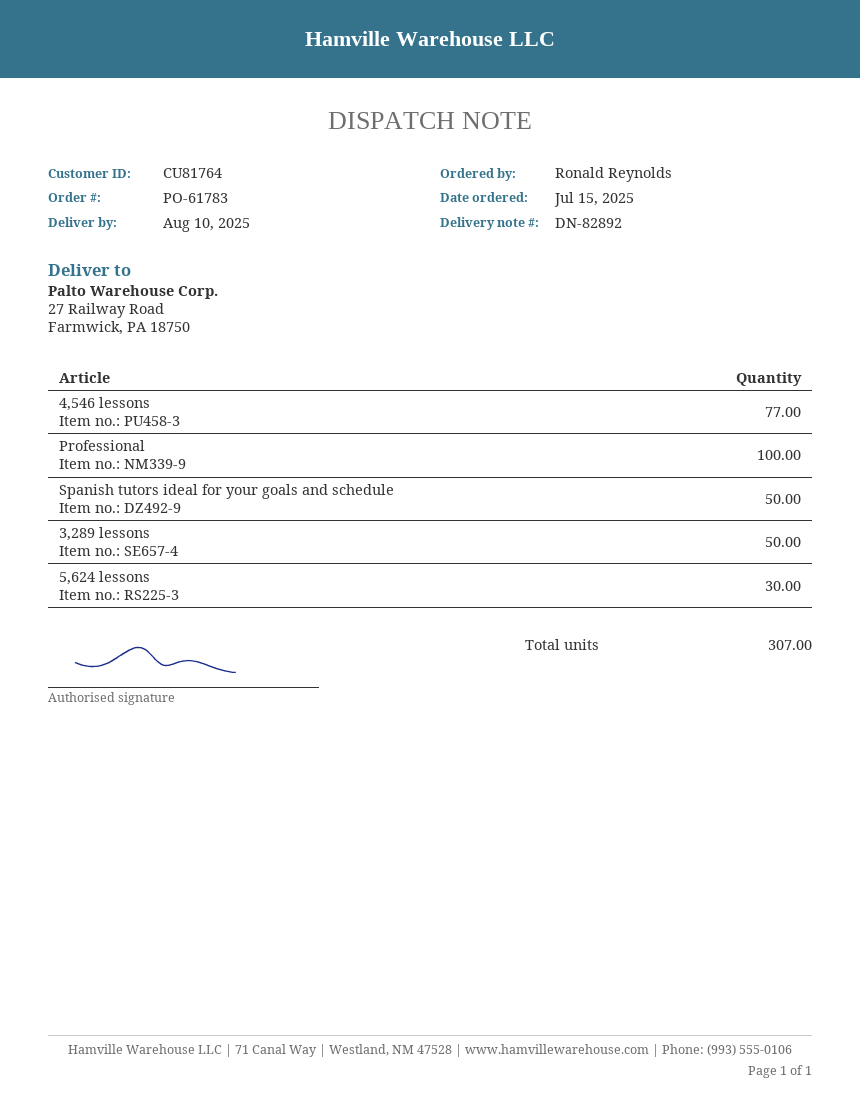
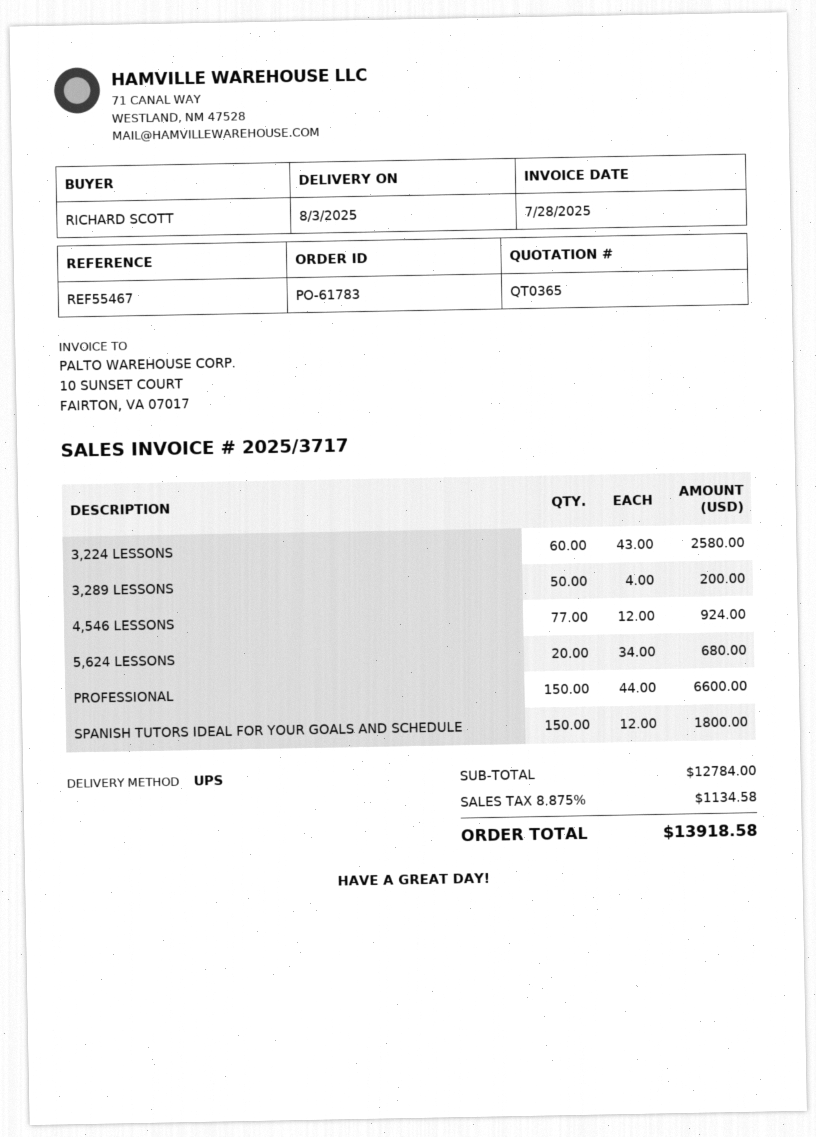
delivery date: 2025-08-10 -> 2025-08-03
ordered by: Ronald Reynolds -> RICHARD SCOTT
Professional: 100 -> 150
Spanish tutors ideal for your goals and schedule: 50 -> 150
5,624 lessons: 30 -> 20
3,224 LESSONS: none -> 60

